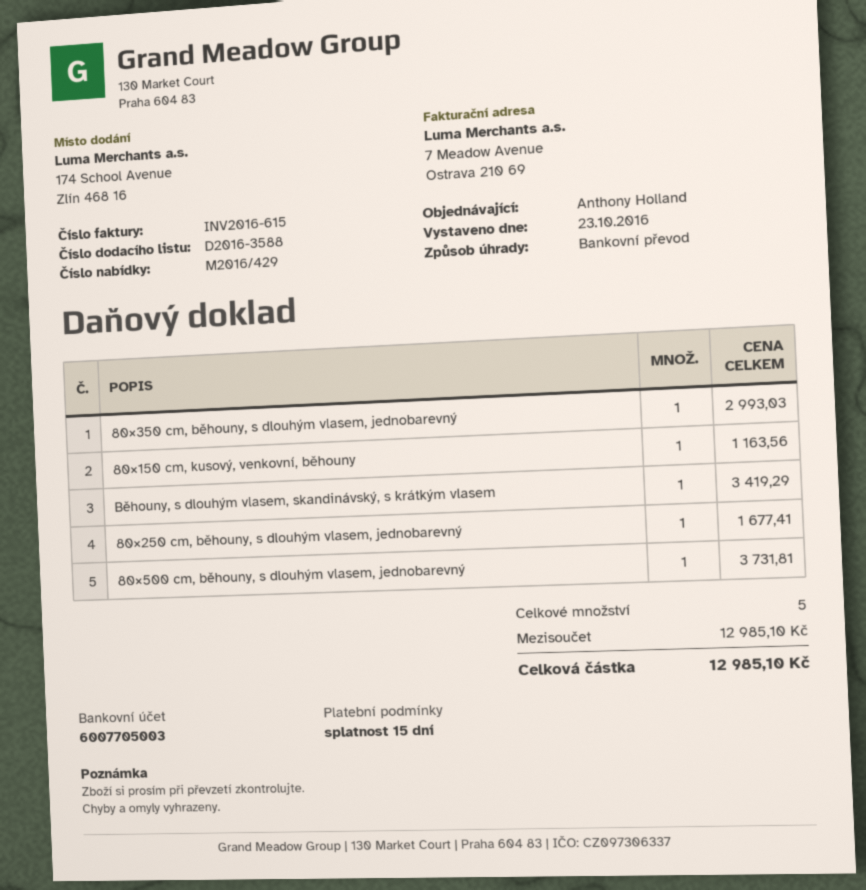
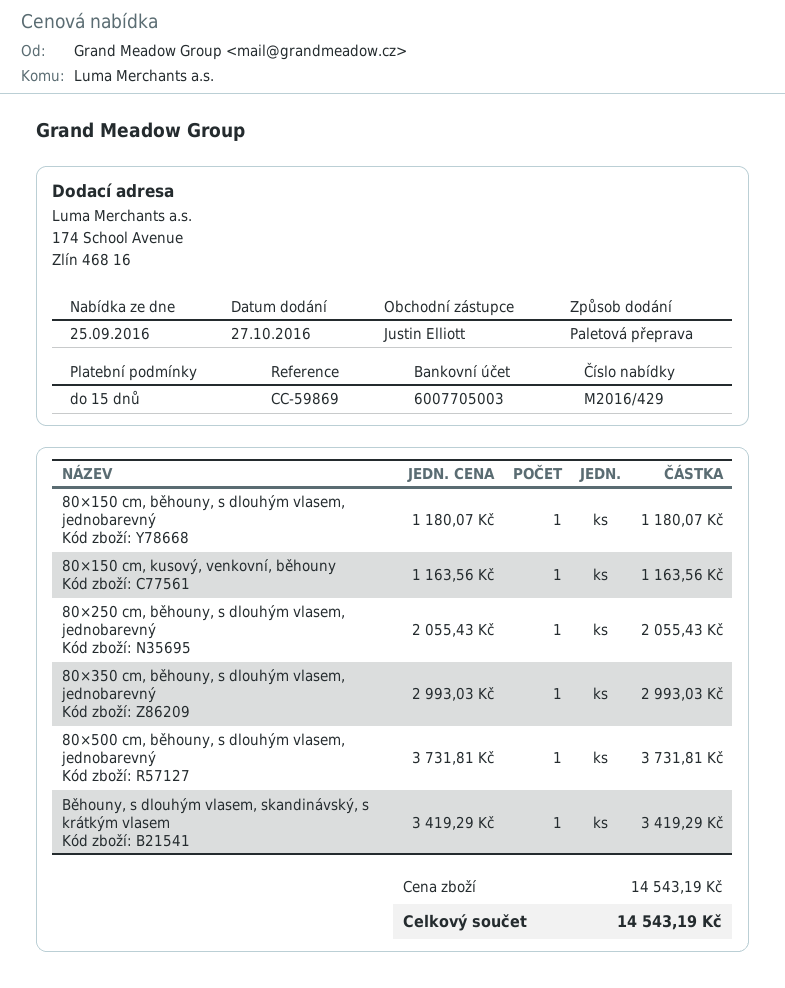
80×250 cm, běhouny, s dlouhým vlasem, jednobarevný: 1 for 1677.41 -> 1 for 2055.43
80×150 cm, běhouny, s dlouhým vlasem, jednobarevný: none -> 1 for 1180.07
subtotal: 12985.10 -> 14543.19
total: 12985.10 -> 14543.19

